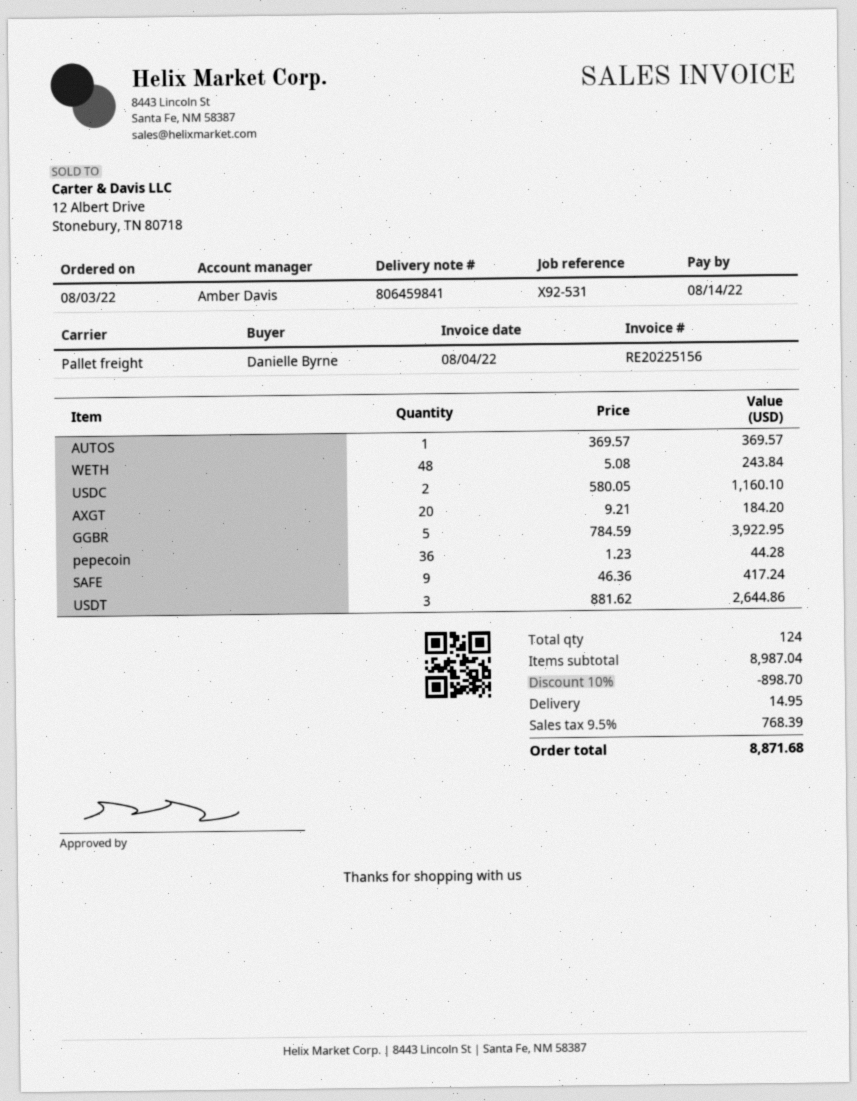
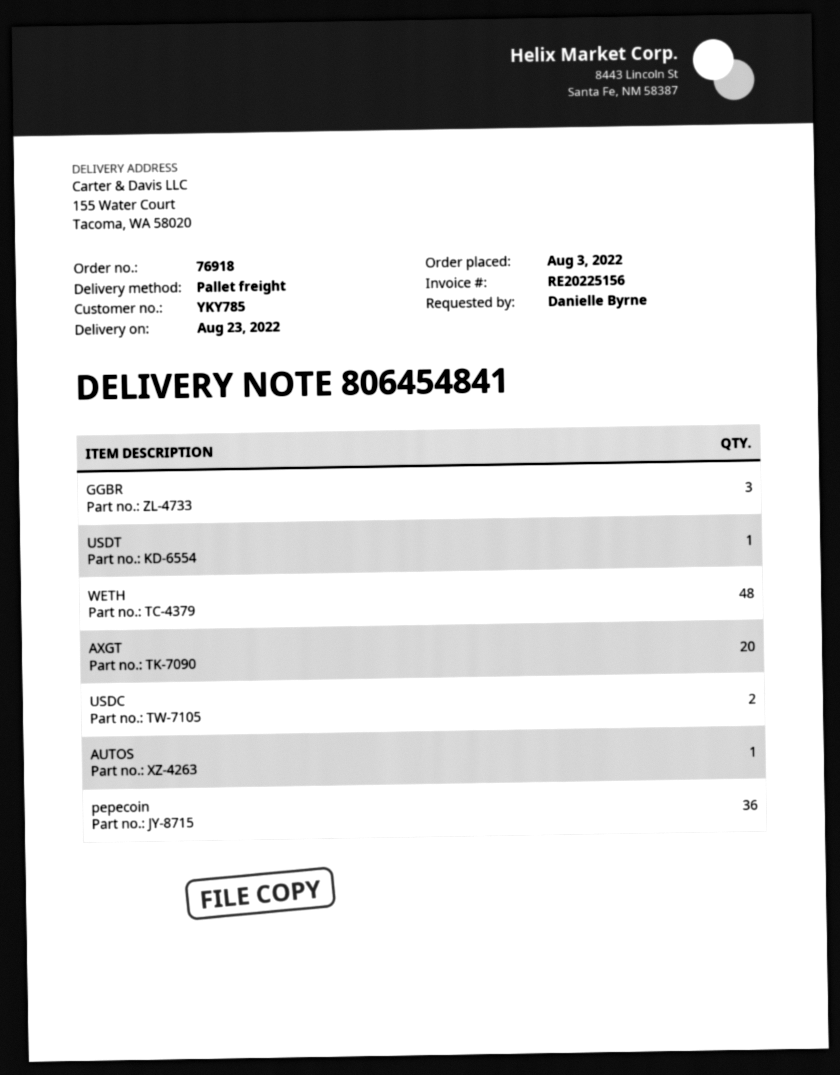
delivery note number: 806459841 -> 806454841
GGBR: 5 -> 3
SAFE: 9 -> none
USDT: 3 -> 1

